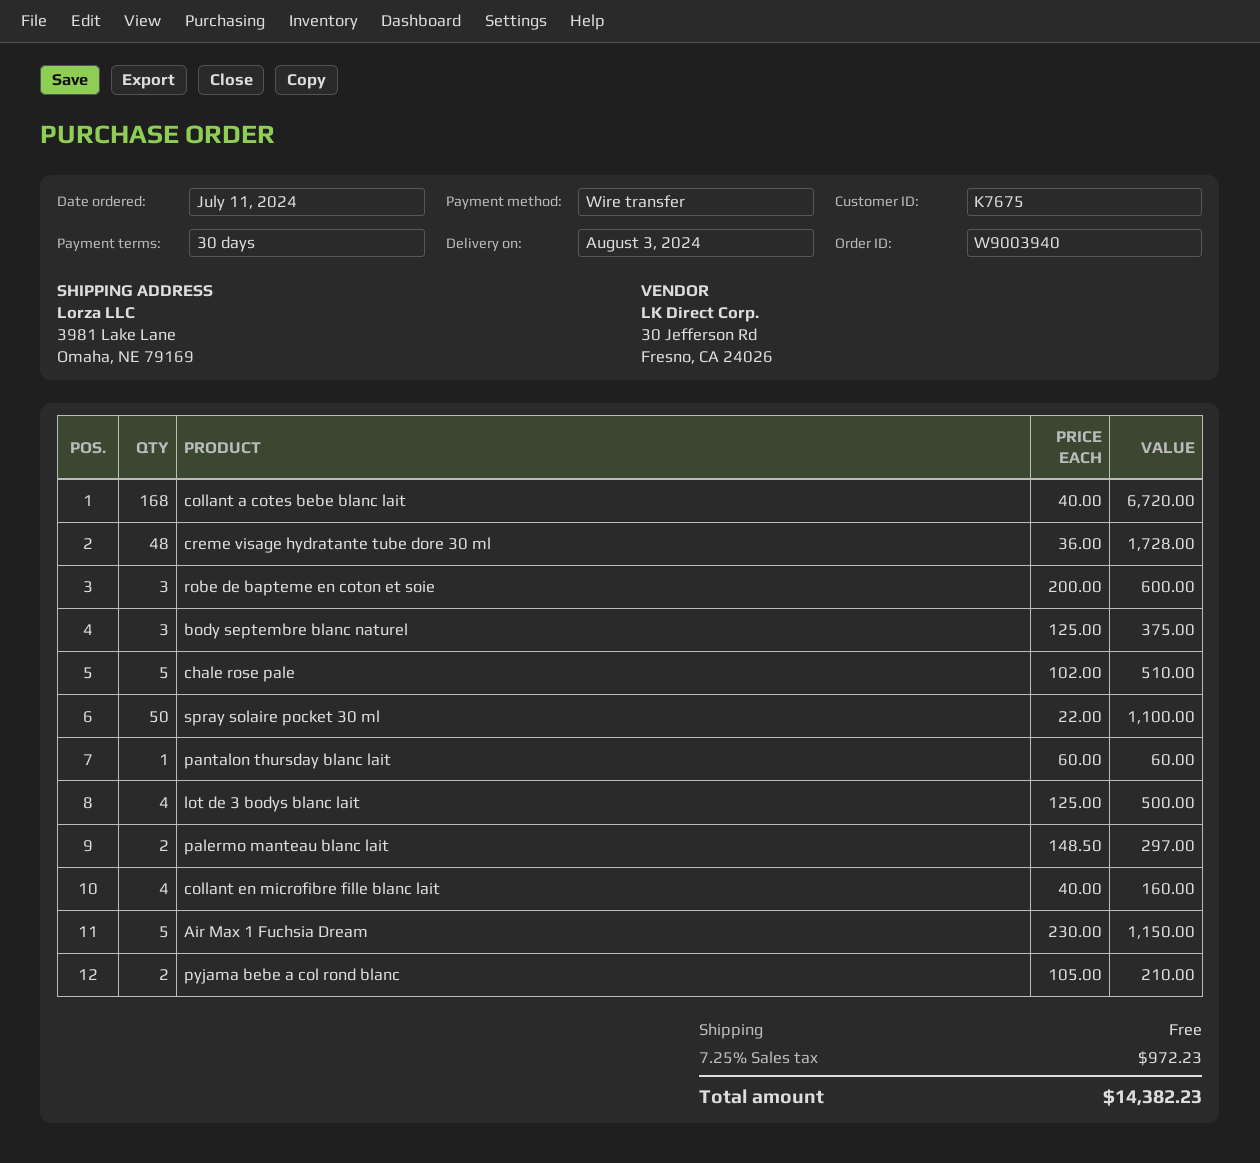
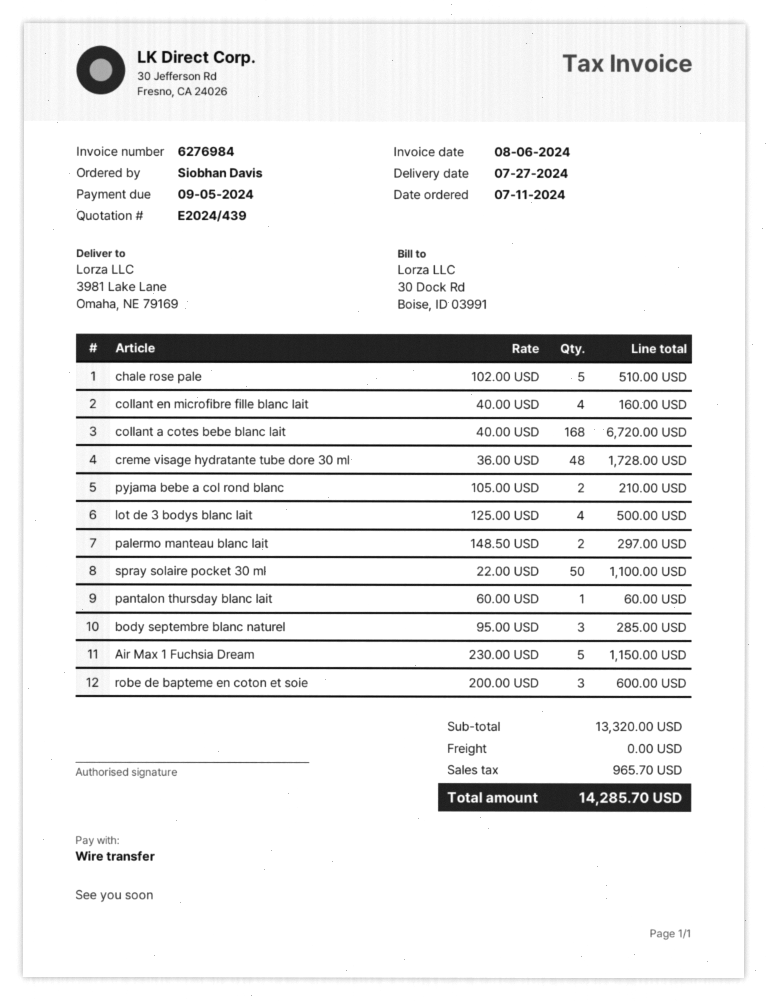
delivery date: 2024-08-03 -> 2024-07-27
body septembre blanc naturel: 3 x 125.00 = 375.00 -> 3 x 95.00 = 285.00
tax: 972.23 -> 965.70
total: 14382.23 -> 14285.70

